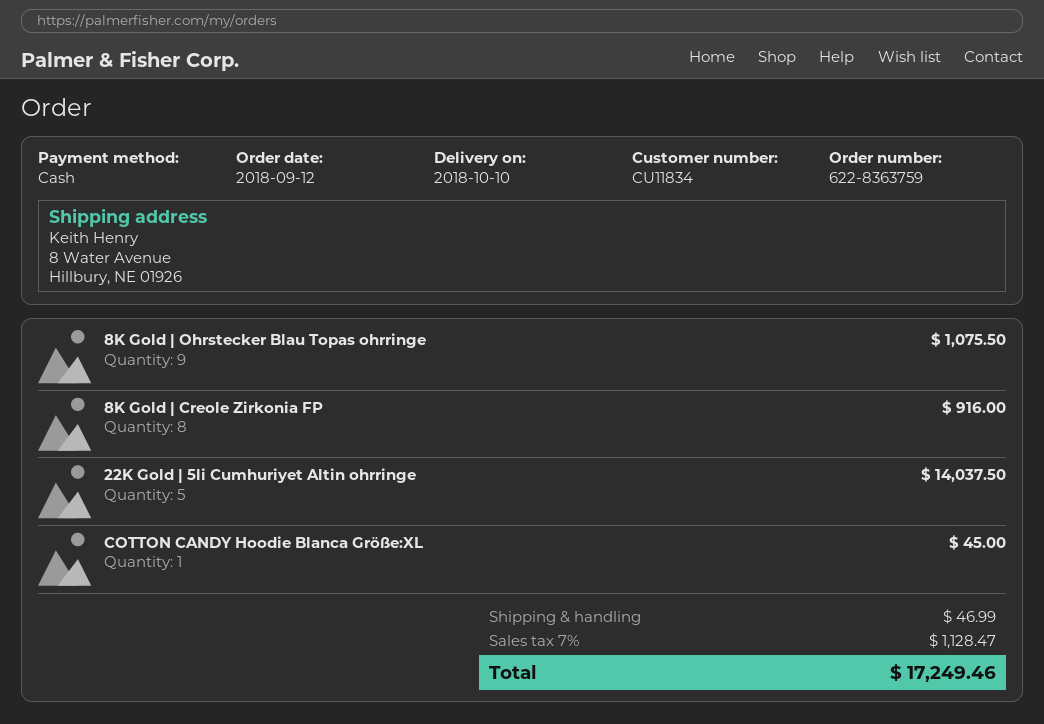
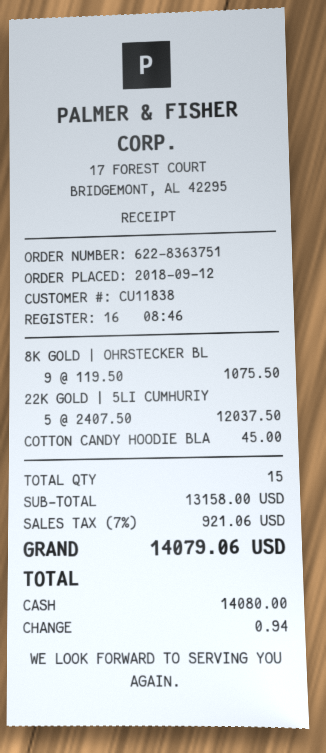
order number: 622-8363759 -> 622-8363751
customer number: CU11834 -> CU11838
8K Gold | Creole Zirkonia FP: 8 for 916.00 -> none
22K Gold | 5li Cumhuriyet Altin ohrringe: 5 for 14037.50 -> 5 for 12037.50
shipping: 46.99 -> none
tax: 7% = 1128.47 -> 7% = 921.06
total: 17249.46 -> 14079.06

